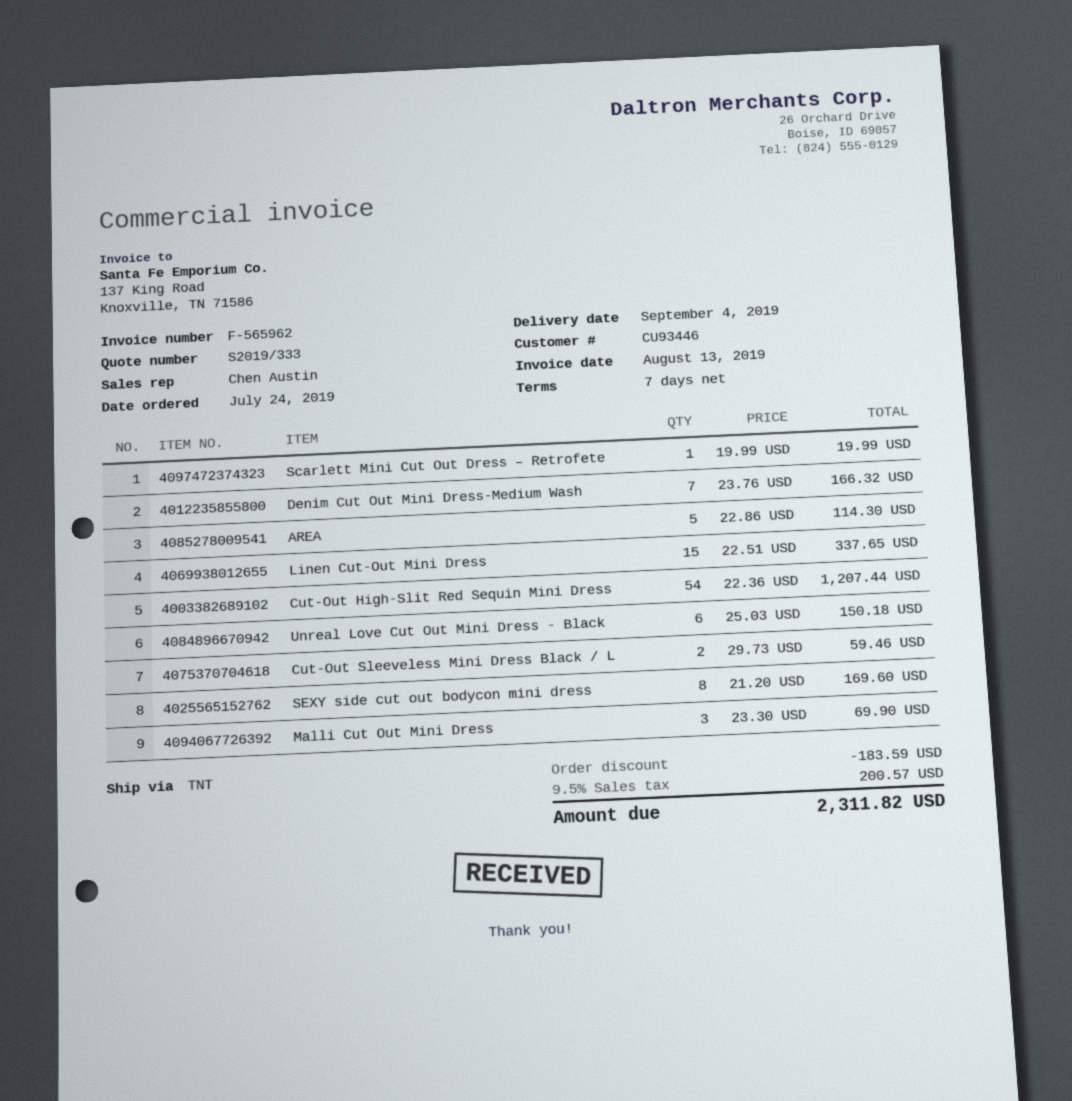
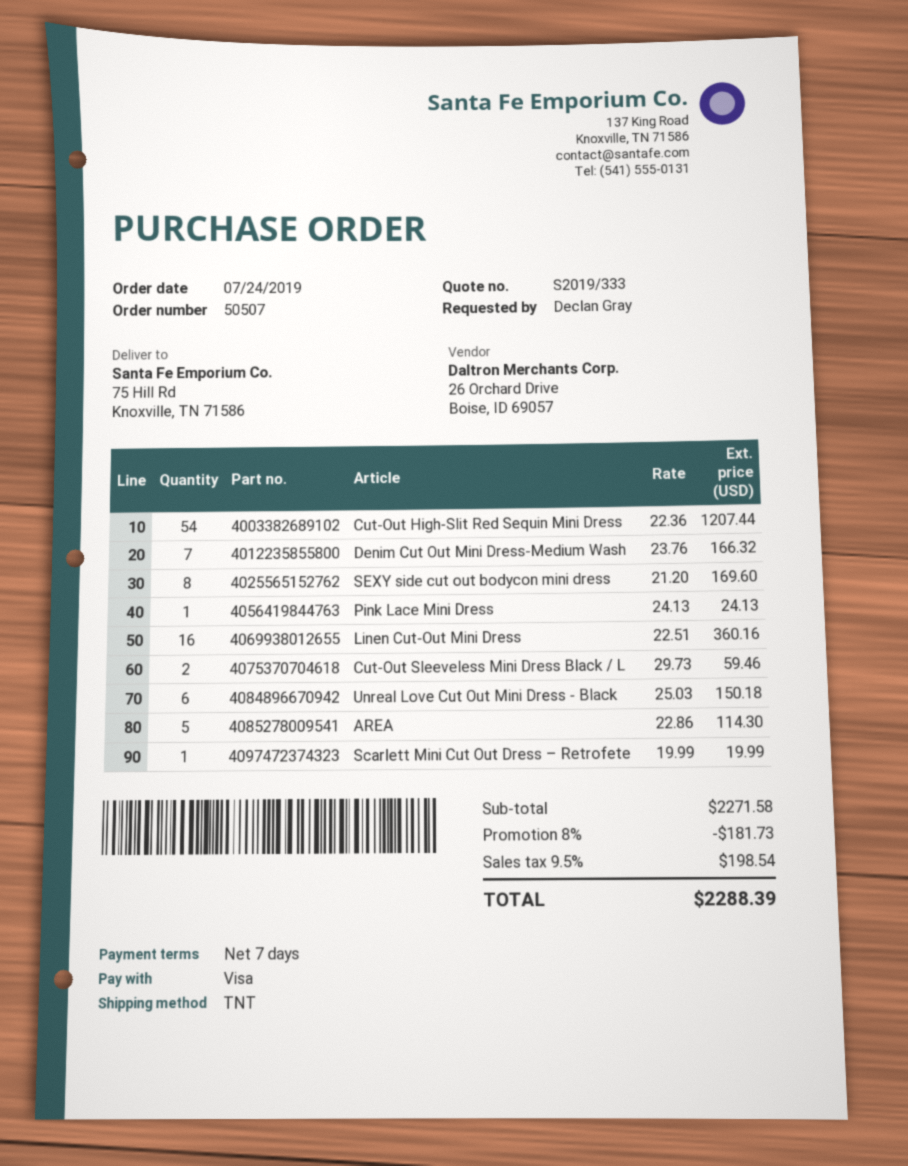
Linen Cut-Out Mini Dress: 15 x 22.51 = 337.65 -> 16 x 22.51 = 360.16
Malli Cut Out Mini Dress: 3 x 23.30 = 69.90 -> none
Pink Lace Mini Dress: none -> 1 x 24.13 = 24.13
discount: 183.59 -> 181.73
tax: 9.5% = 200.57 -> 9.5% = 198.54
total: 2311.82 -> 2288.39

